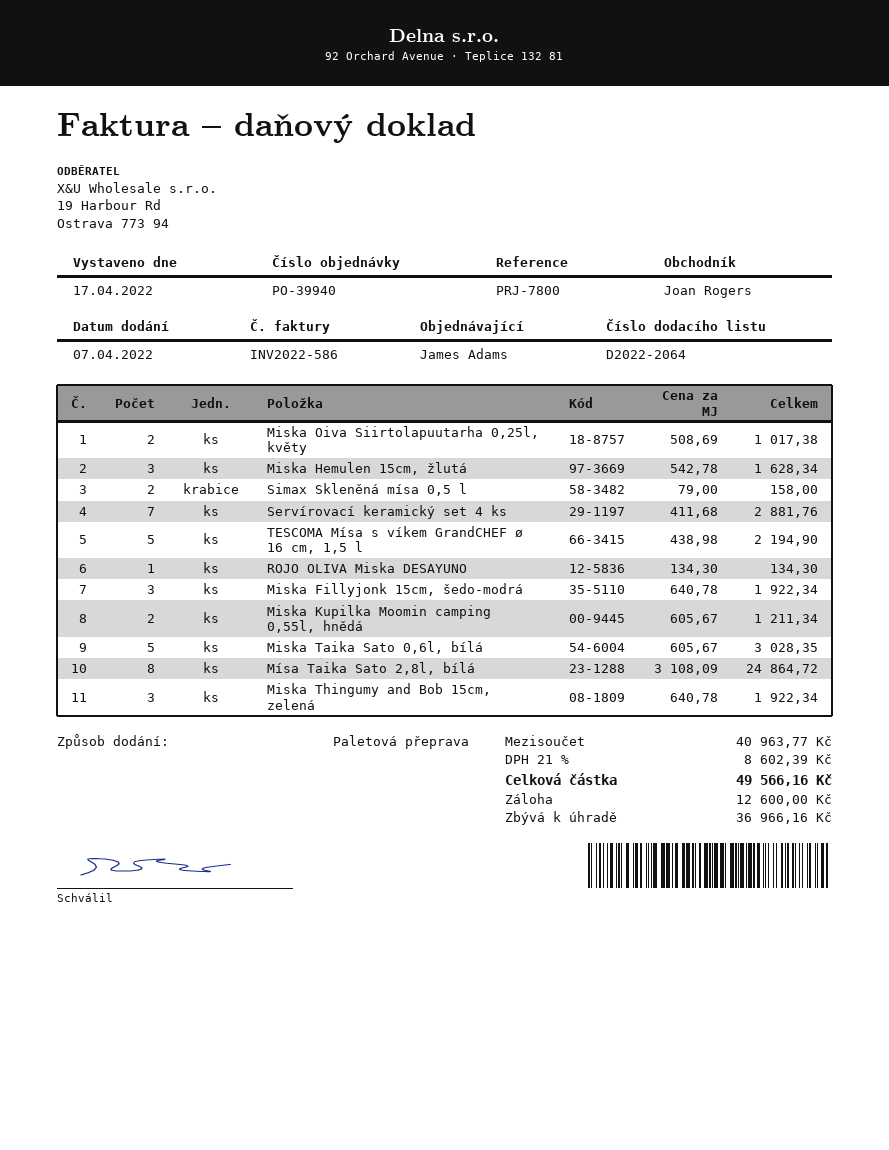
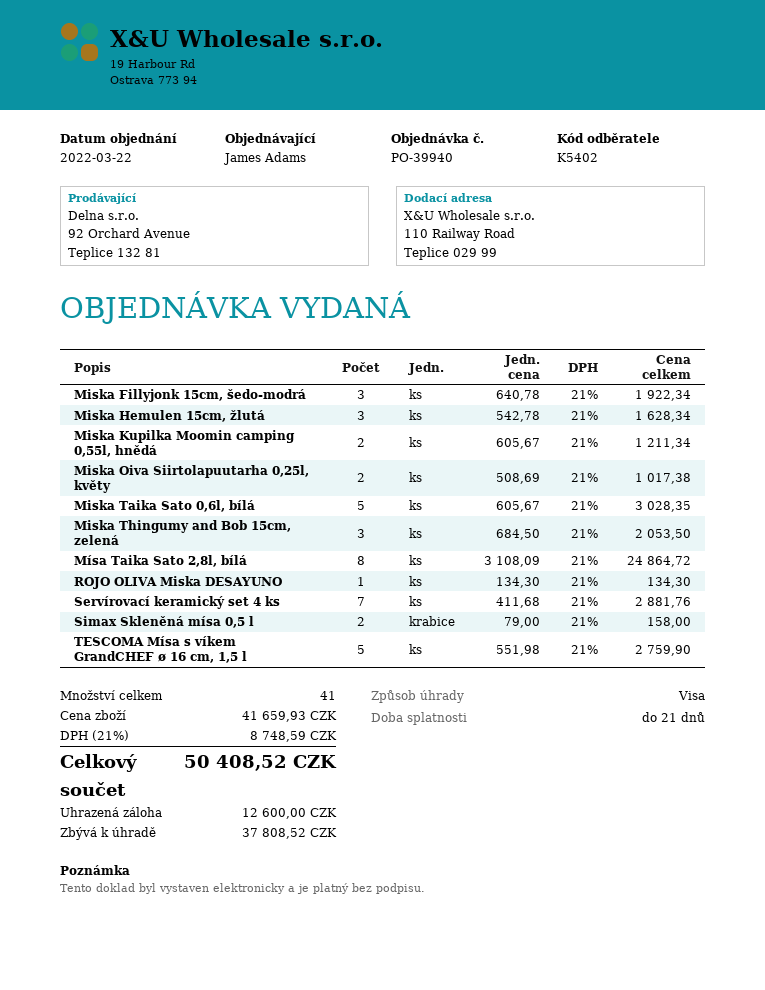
TESCOMA Mísa s víkem GrandCHEF ø 16 cm, 1,5 l: 5 x 438.98 = 2194.90 -> 5 x 551.98 = 2759.90
Miska Thingumy and Bob 15cm, zelená: 3 x 640.78 = 1922.34 -> 3 x 684.50 = 2053.50
subtotal: 40963.77 -> 41659.93
tax: 21% = 8602.39 -> 21% = 8748.59
total: 49566.16 -> 50408.52
balance: 36966.16 -> 37808.52

